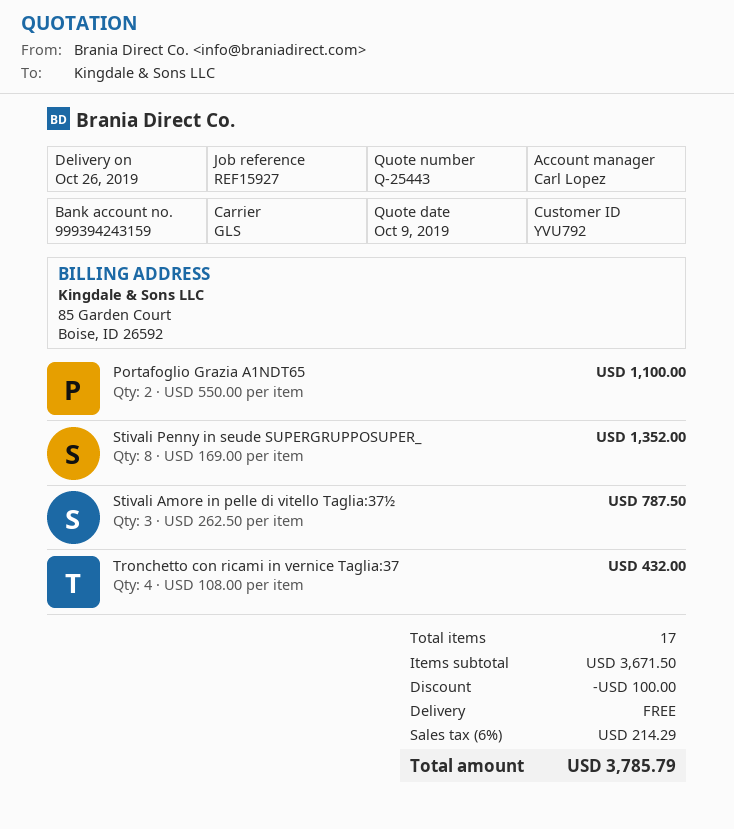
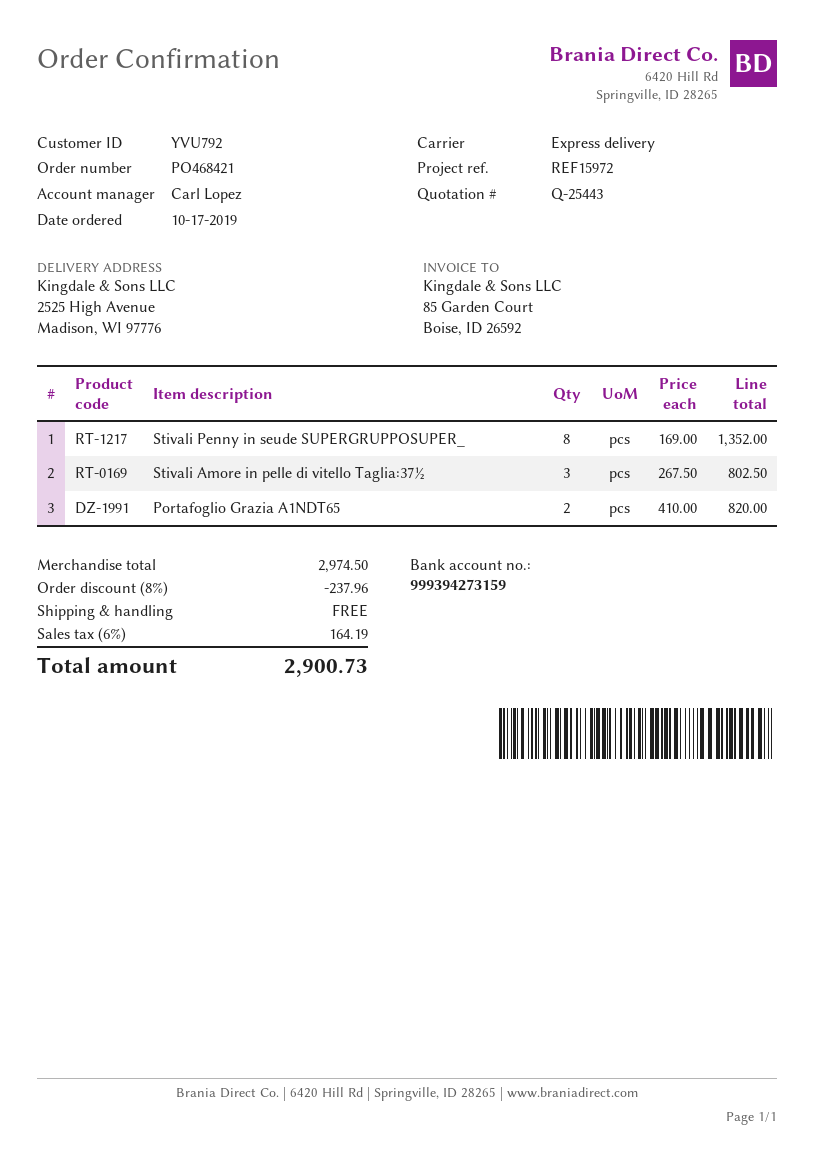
reference: REF15927 -> REF15972
bank account: 999394243159 -> 999394273159
shipping method: GLS -> express
Portafoglio Grazia A1NDT65: 2 x 550.00 = 1100.00 -> 2 x 410.00 = 820.00
Stivali Amore in pelle di vitello Taglia:37½: 3 x 262.50 = 787.50 -> 3 x 267.50 = 802.50
Tronchetto con ricami in vernice Taglia:37: 4 x 108.00 = 432.00 -> none
subtotal: 3671.50 -> 2974.50
discount: 100.00 -> 237.96
tax: 6% = 214.29 -> 6% = 164.19
total: 3785.79 -> 2900.73

